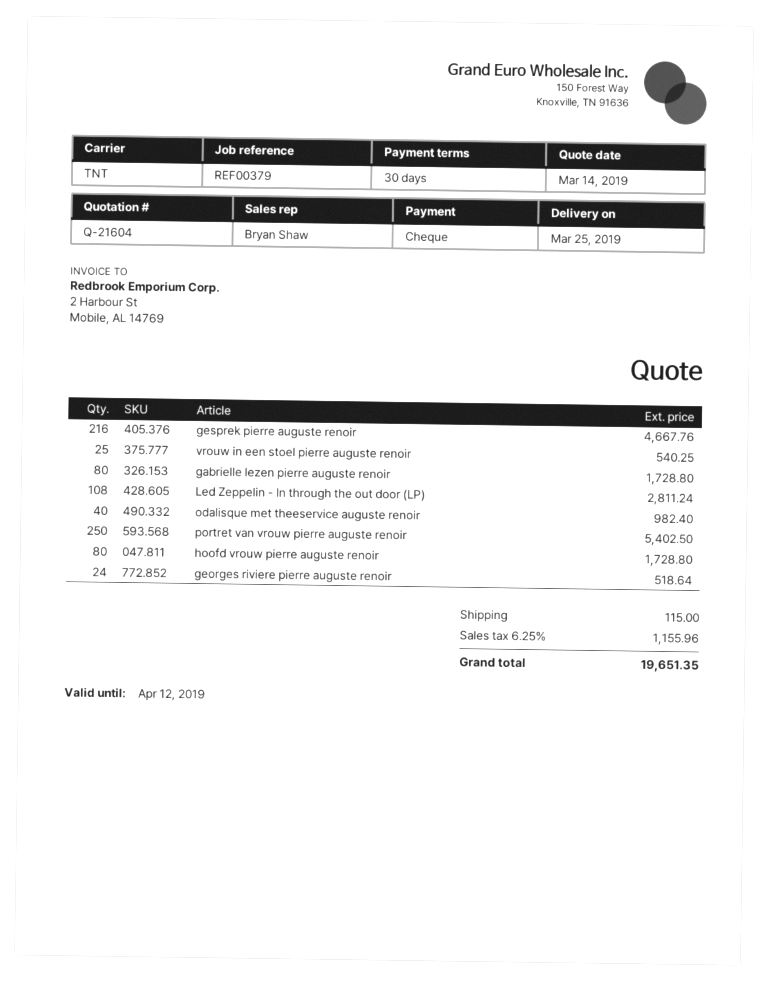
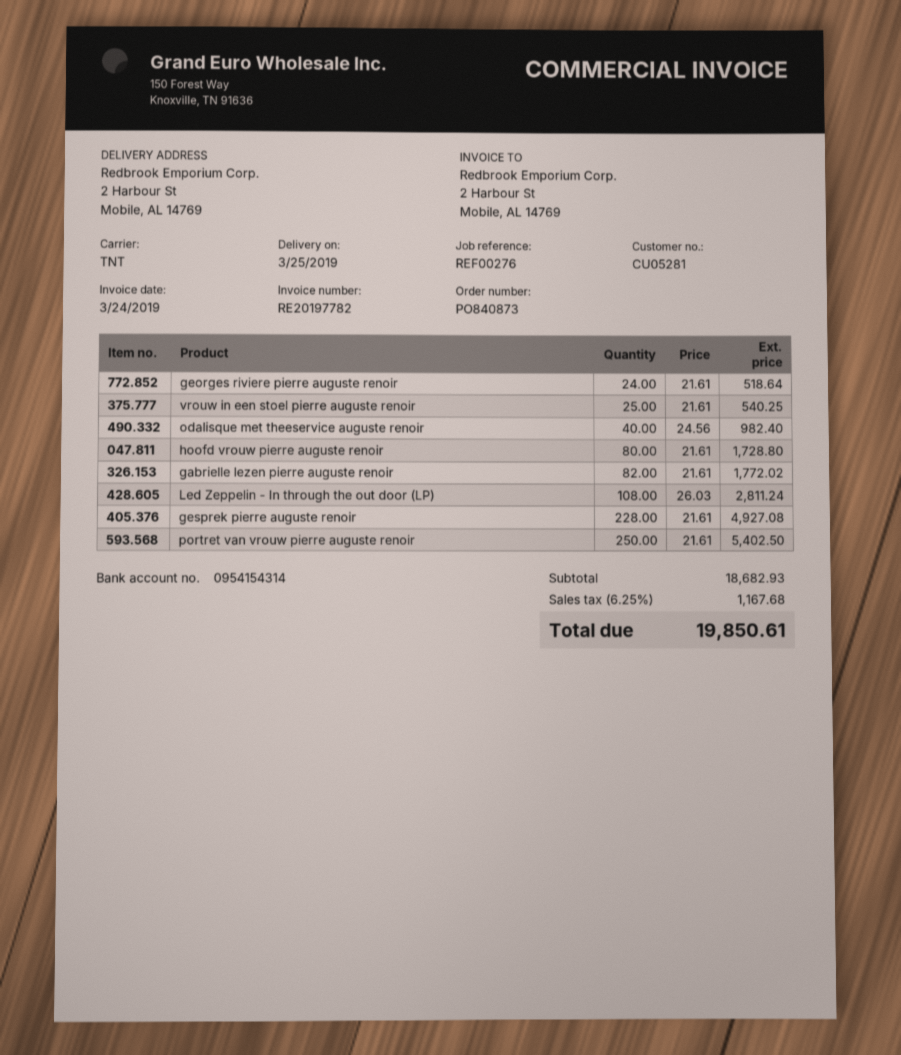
reference: REF00379 -> REF00276
gesprek pierre auguste renoir: 216 for 4667.76 -> 228 for 4927.08
gabrielle lezen pierre auguste renoir: 80 for 1728.80 -> 82 for 1772.02
shipping: 115.00 -> none
tax: 6.25% = 1155.96 -> 6.25% = 1167.68
total: 19651.35 -> 19850.61

